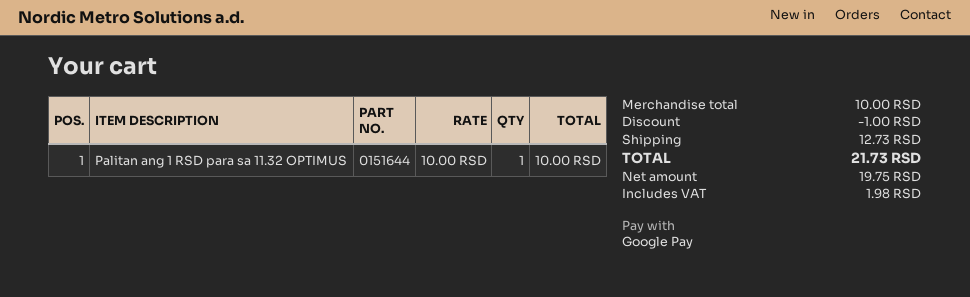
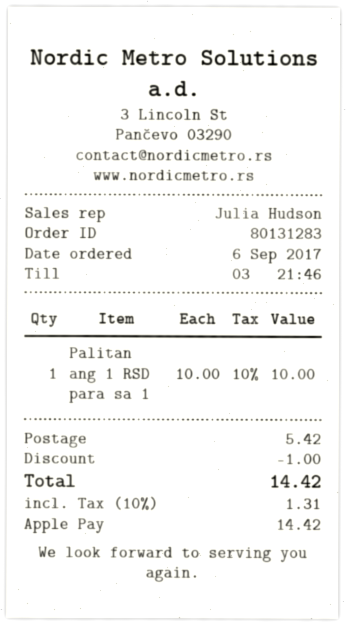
payment method: Google Pay -> Apple Pay
shipping: 12.73 -> 5.42
tax: 1.98 -> 1.31
total: 21.73 -> 14.42

